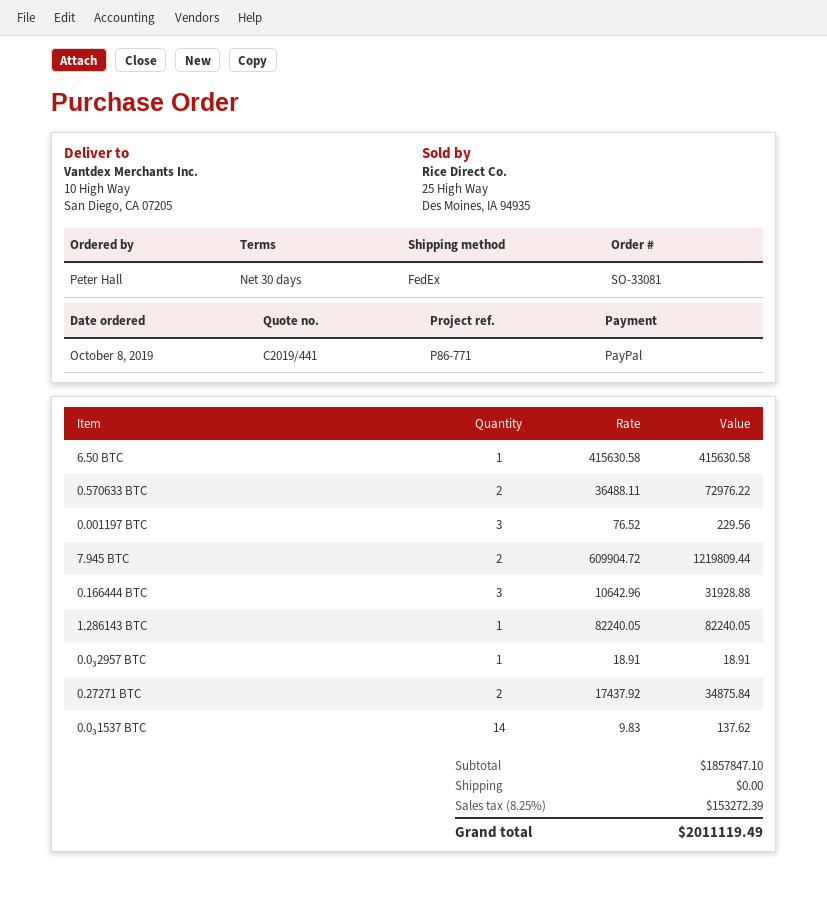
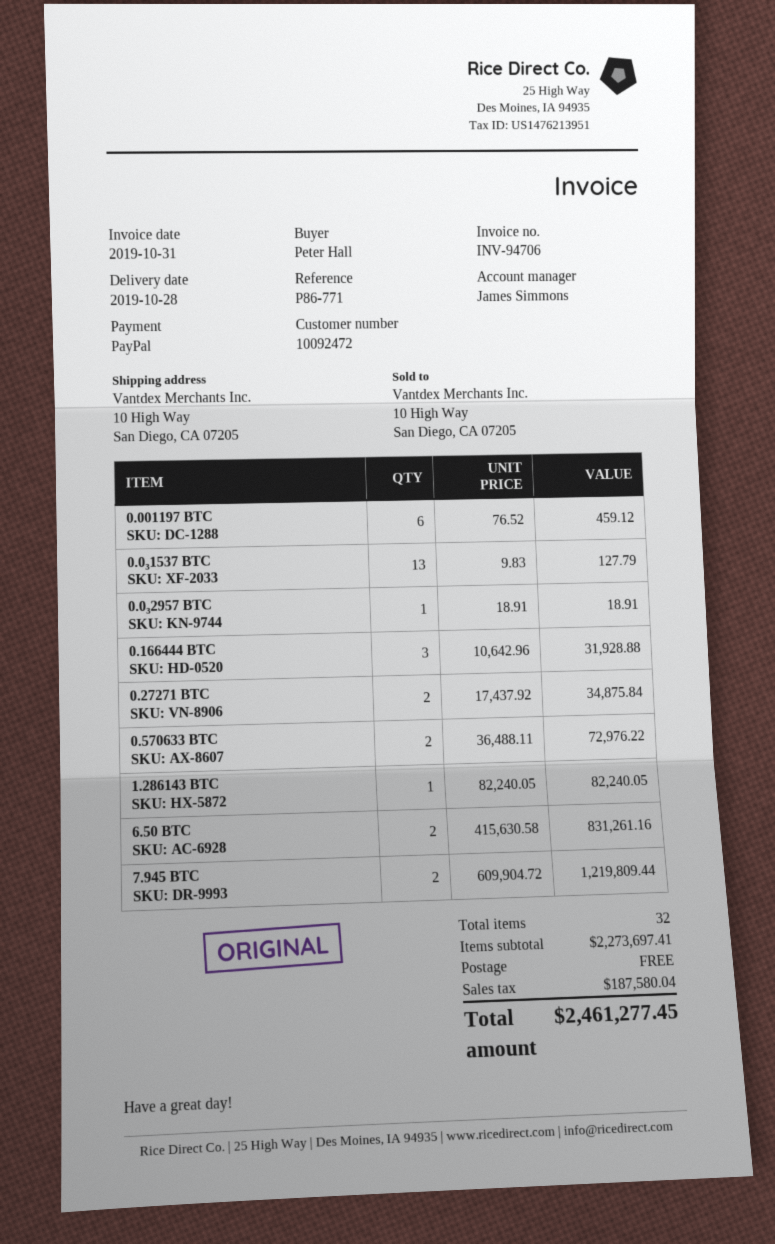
6.50 BTC: 1 x 415630.58 = 415630.58 -> 2 x 415630.58 = 831261.16
0.001197 BTC: 3 x 76.52 = 229.56 -> 6 x 76.52 = 459.12
0.0₃1537 BTC: 14 x 9.83 = 137.62 -> 13 x 9.83 = 127.79
subtotal: 1857847.10 -> 2273697.41
tax: 153272.39 -> 187580.04
total: 2011119.49 -> 2461277.45

